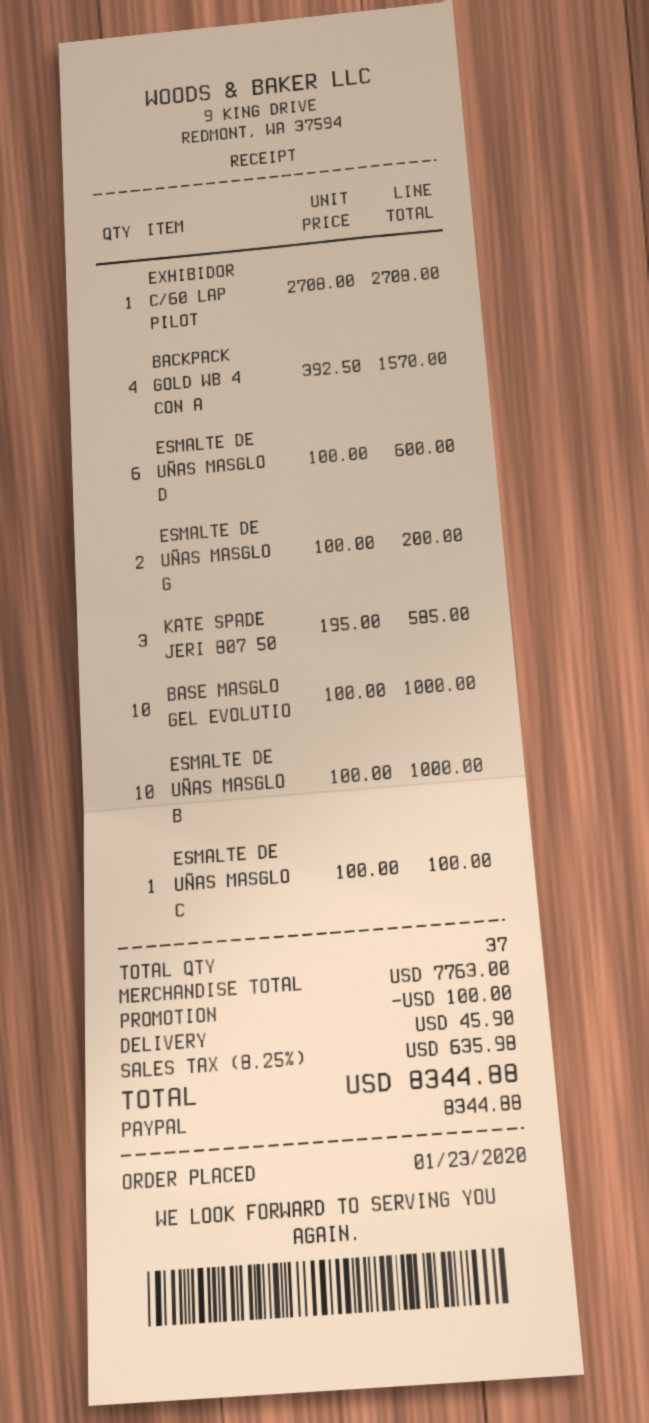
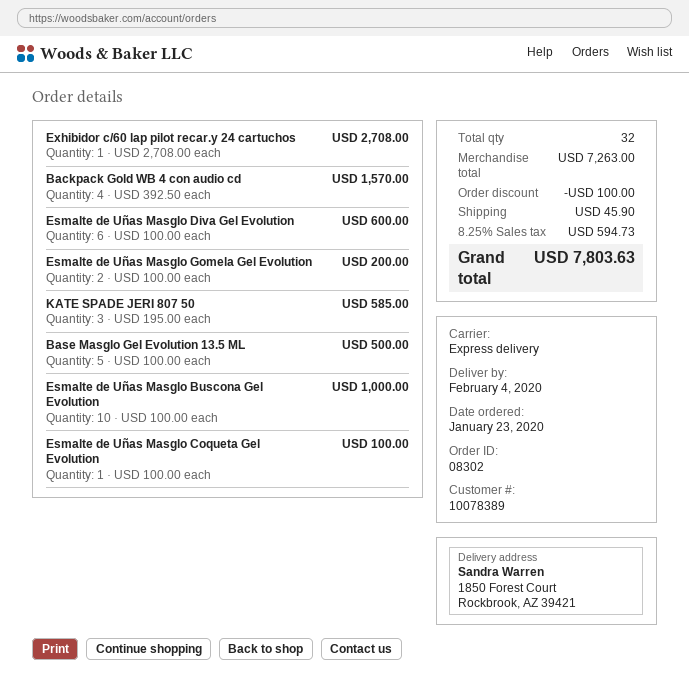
BASE MASGLO GEL EVOLUTIO: 10 x 100.00 = 1000.00 -> 5 x 100.00 = 500.00
total quantity: 37 -> 32
subtotal: 7763.00 -> 7263.00
tax: 8.25% = 635.98 -> 8.25% = 594.73
total: 8344.88 -> 7803.63

